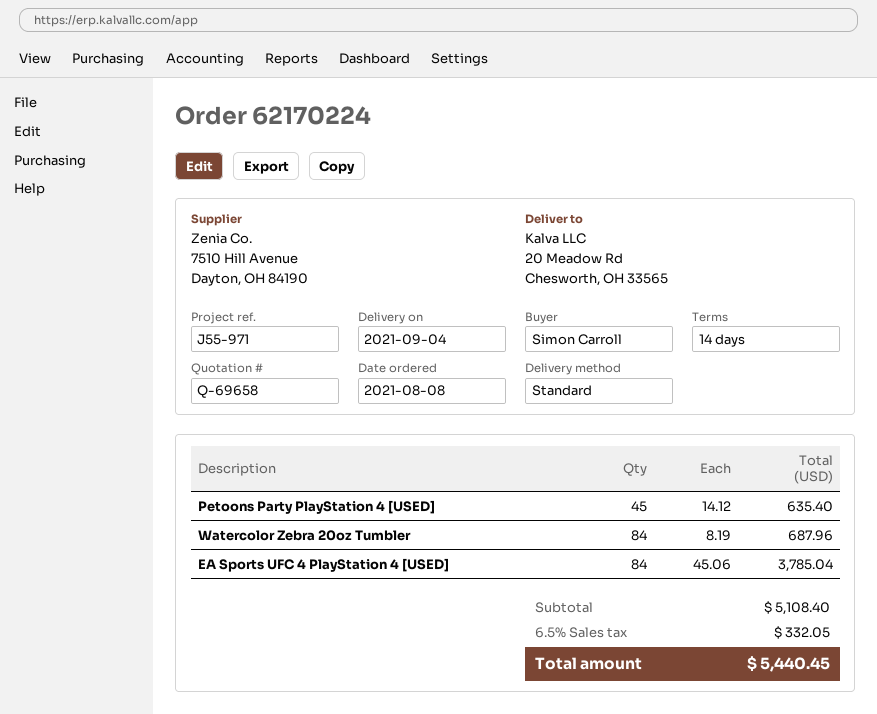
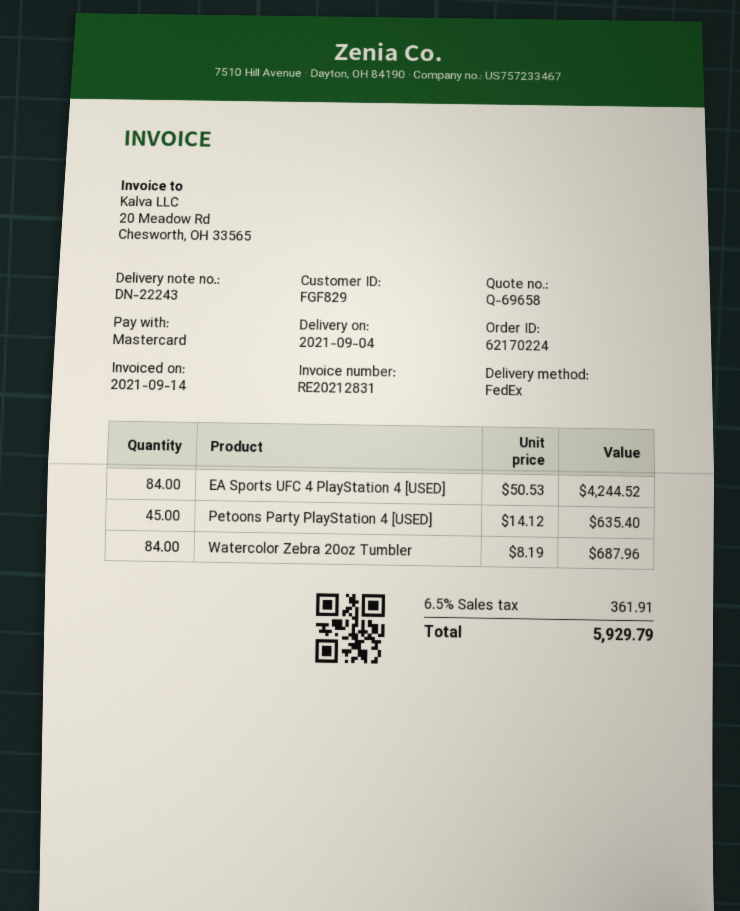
shipping method: standard -> FedEx
EA Sports UFC 4 PlayStation 4 [USED]: 84 x 45.06 = 3785.04 -> 84 x 50.53 = 4244.52
tax: 6.5% = 332.05 -> 6.5% = 361.91
total: 5440.45 -> 5929.79

